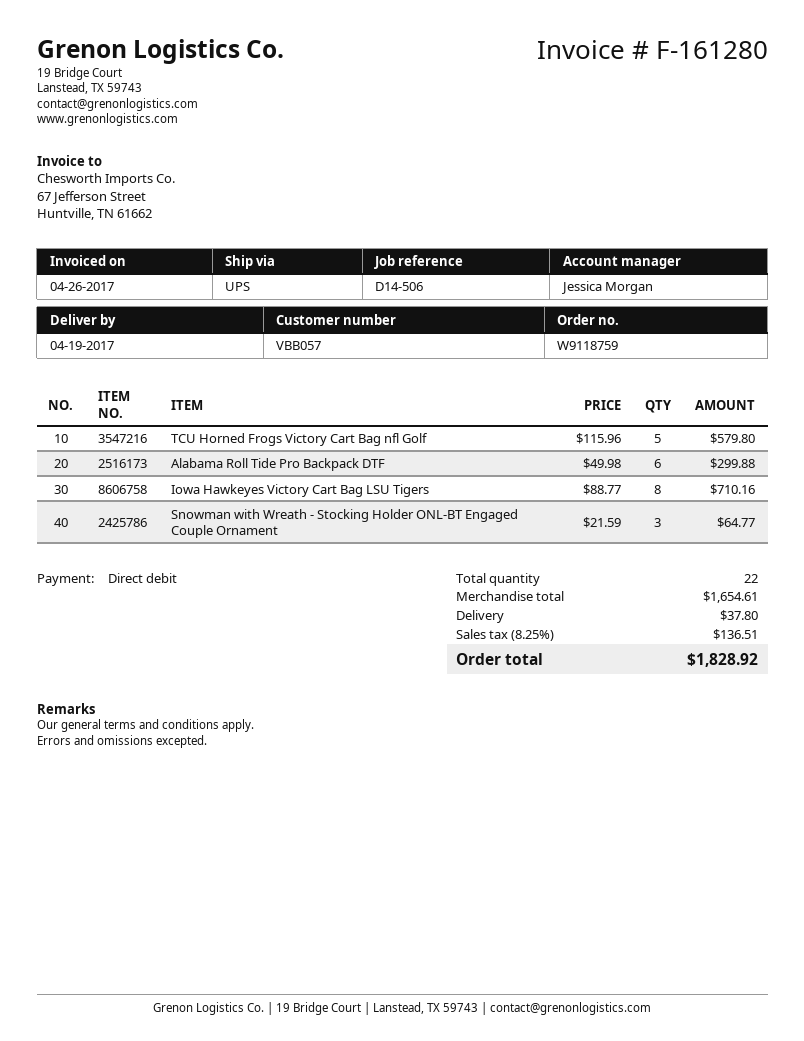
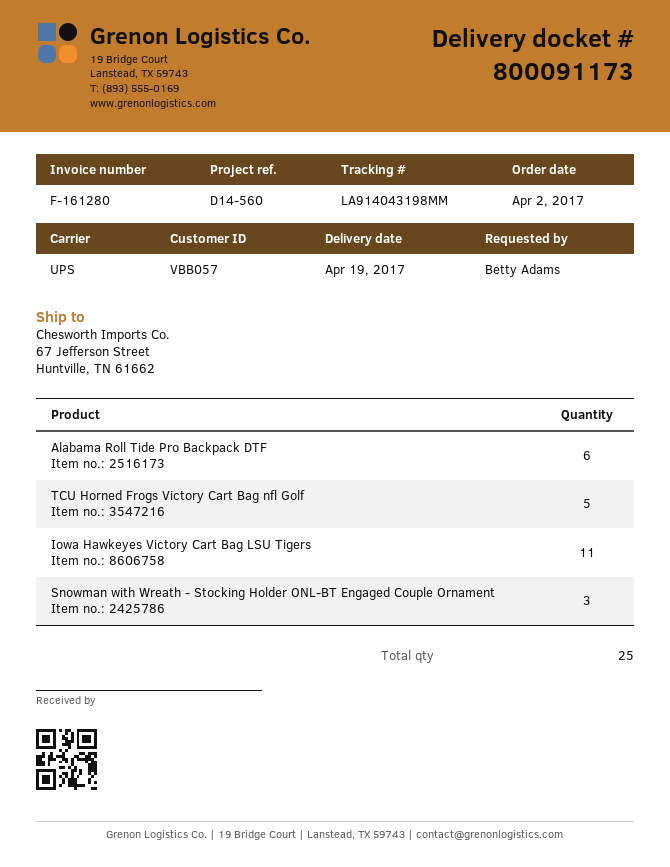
reference: D14-506 -> D14-560
Iowa Hawkeyes Victory Cart Bag LSU Tigers: 8 -> 11
total quantity: 22 -> 25

